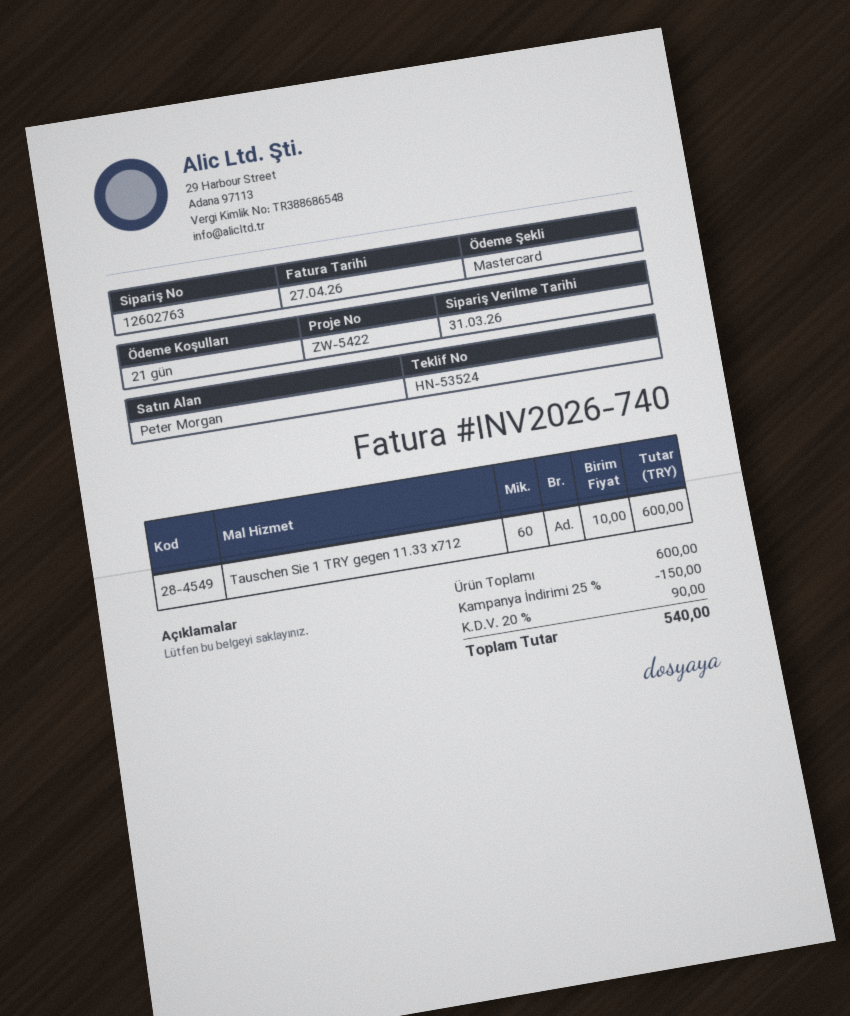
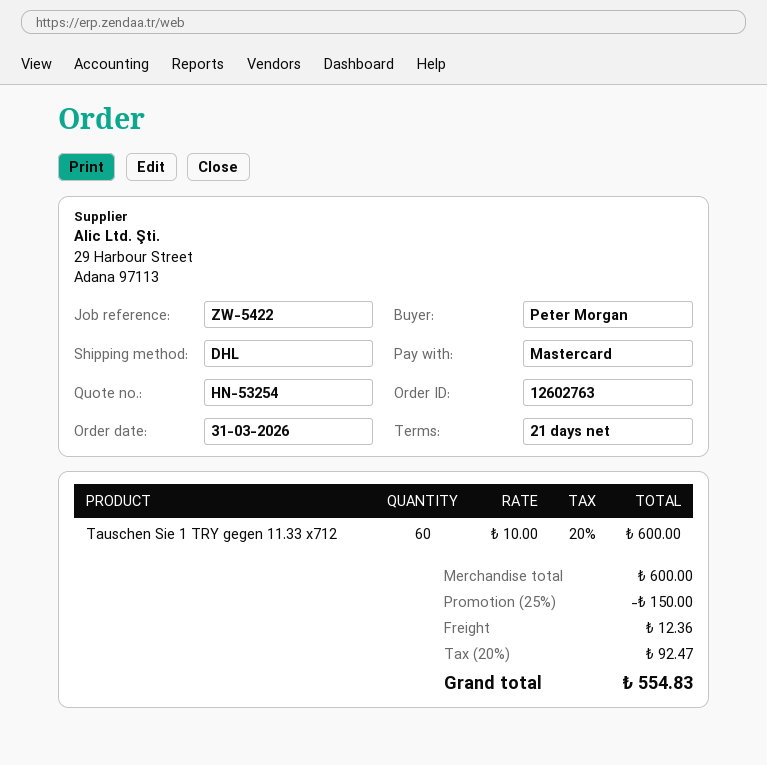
quote number: HN-53524 -> HN-53254
shipping: none -> 12.36
tax: 20% = 90.00 -> 20% = 92.47
total: 540.00 -> 554.83

